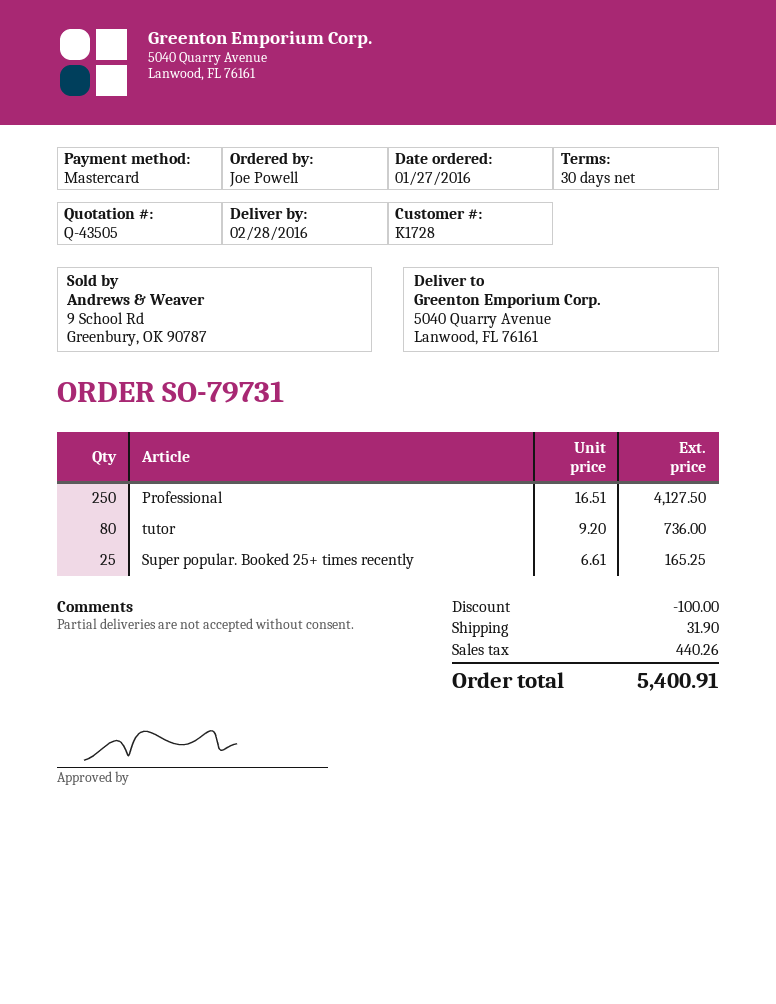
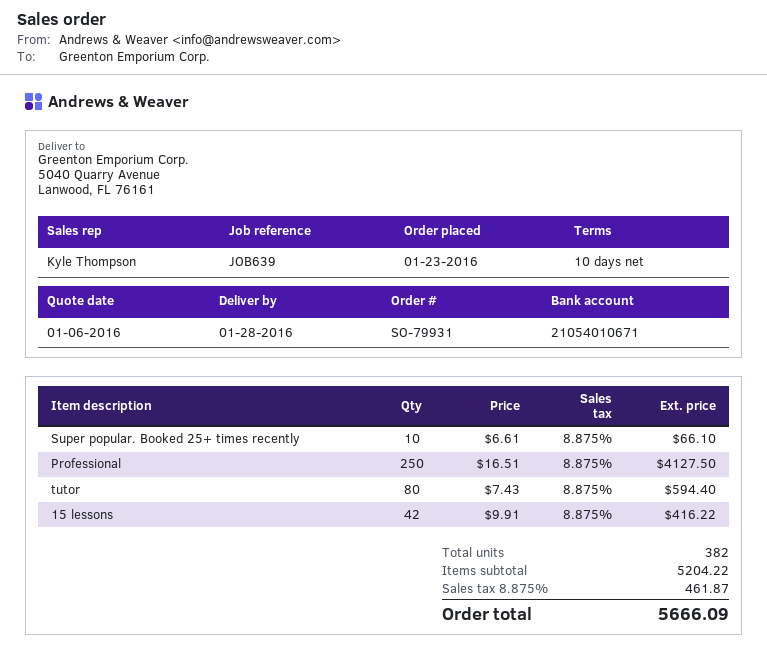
order number: SO-79731 -> SO-79931
order date: 2016-01-27 -> 2016-01-23
delivery date: 2016-02-28 -> 2016-01-28
payment terms: 30 days -> 10 days
tutor: 80 x 9.20 = 736.00 -> 80 x 7.43 = 594.40
Super popular. Booked 25+ times recently: 25 x 6.61 = 165.25 -> 10 x 6.61 = 66.10
15 lessons: none -> 42 x 9.91 = 416.22
discount: 100.00 -> none
shipping: 31.90 -> none
tax: 440.26 -> 461.87
total: 5400.91 -> 5666.09

